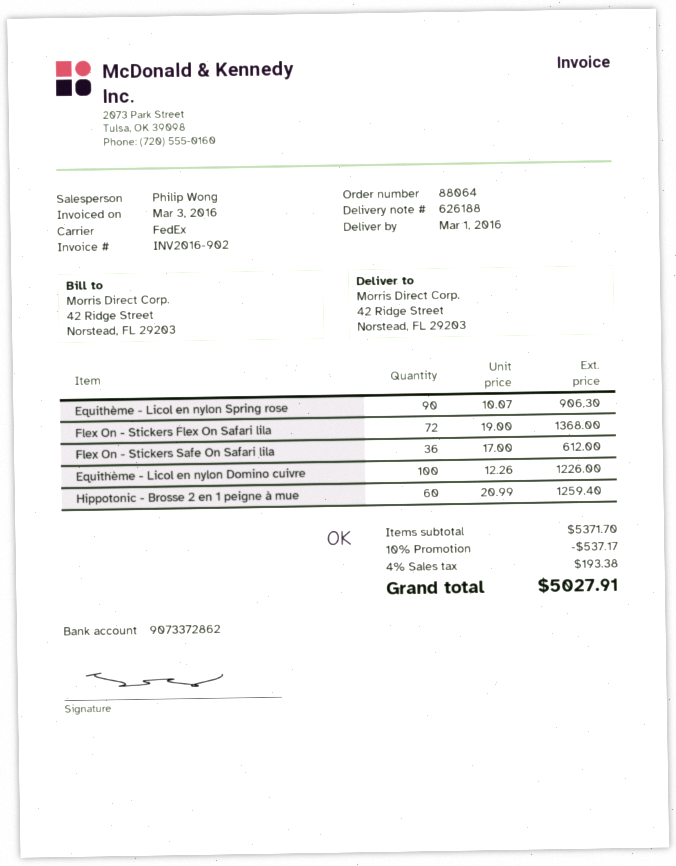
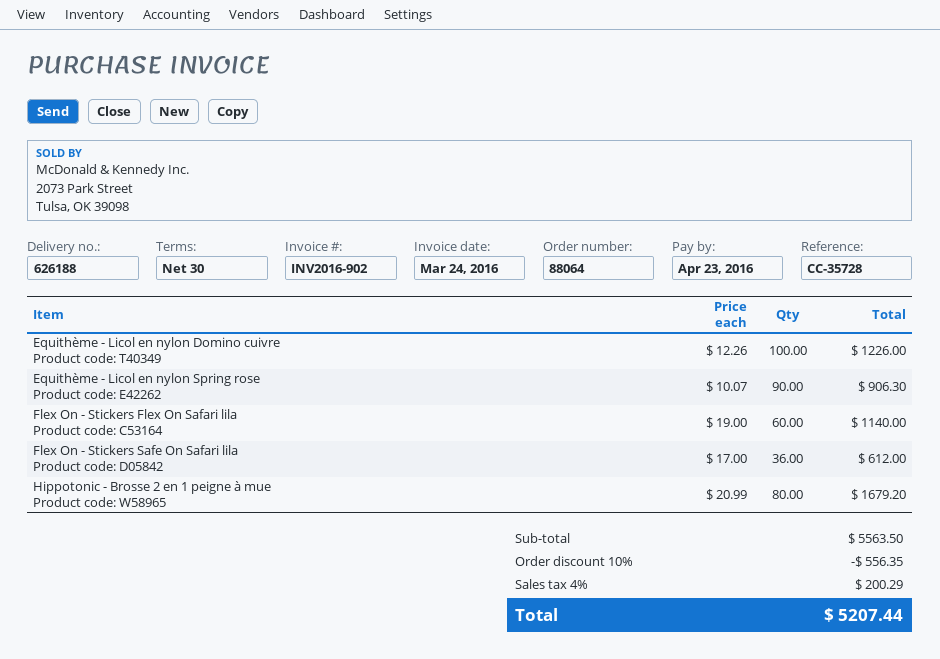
invoice date: 2016-03-03 -> 2016-03-24
Flex On - Stickers Flex On Safari lila: 72 x 19.00 = 1368.00 -> 60 x 19.00 = 1140.00
Hippotonic - Brosse 2 en 1 peigne à mue: 60 x 20.99 = 1259.40 -> 80 x 20.99 = 1679.20
subtotal: 5371.70 -> 5563.50
discount: 10% = 537.17 -> 10% = 556.35
tax: 4% = 193.38 -> 4% = 200.29
total: 5027.91 -> 5207.44

